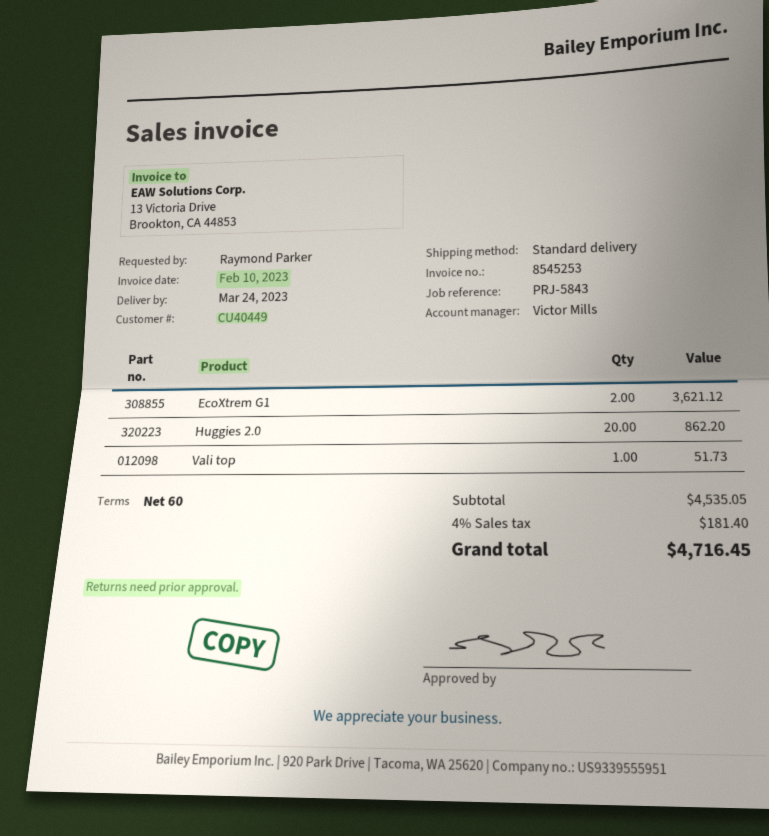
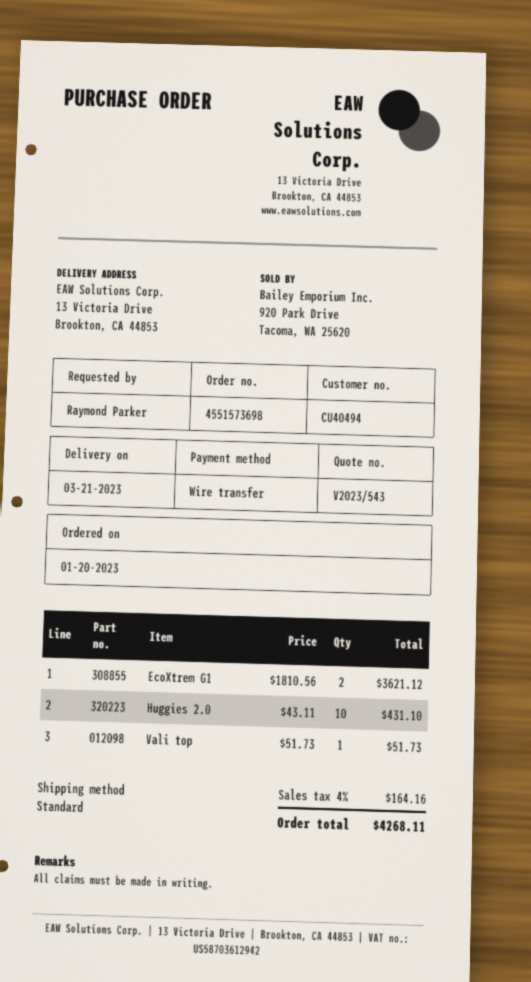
delivery date: 2023-03-24 -> 2023-03-21
customer number: CU40449 -> CU40494
Huggies 2.0: 20 for 862.20 -> 10 for 431.10
tax: 4% = 181.40 -> 4% = 164.16
total: 4716.45 -> 4268.11

